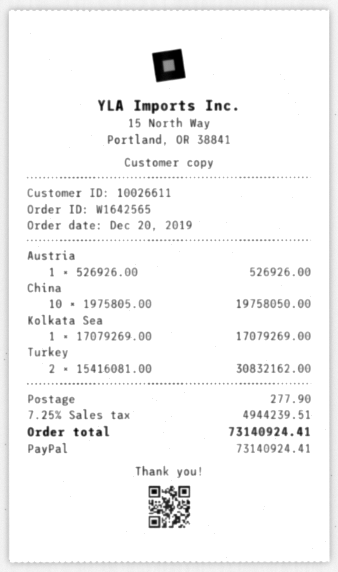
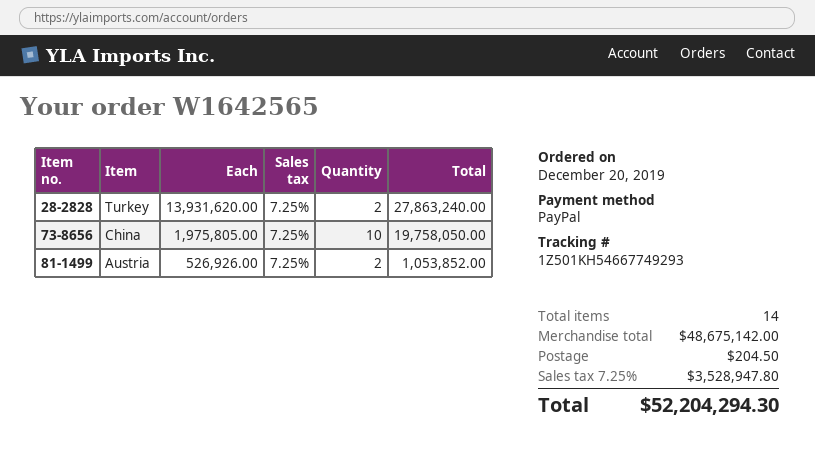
Austria: 1 x 526926.00 = 526926.00 -> 2 x 526926.00 = 1053852.00
Kolkata Sea: 1 x 17079269.00 = 17079269.00 -> none
Turkey: 2 x 15416081.00 = 30832162.00 -> 2 x 13931620.00 = 27863240.00
shipping: 277.90 -> 204.50
tax: 7.25% = 4944239.51 -> 7.25% = 3528947.80
total: 73140924.41 -> 52204294.30

